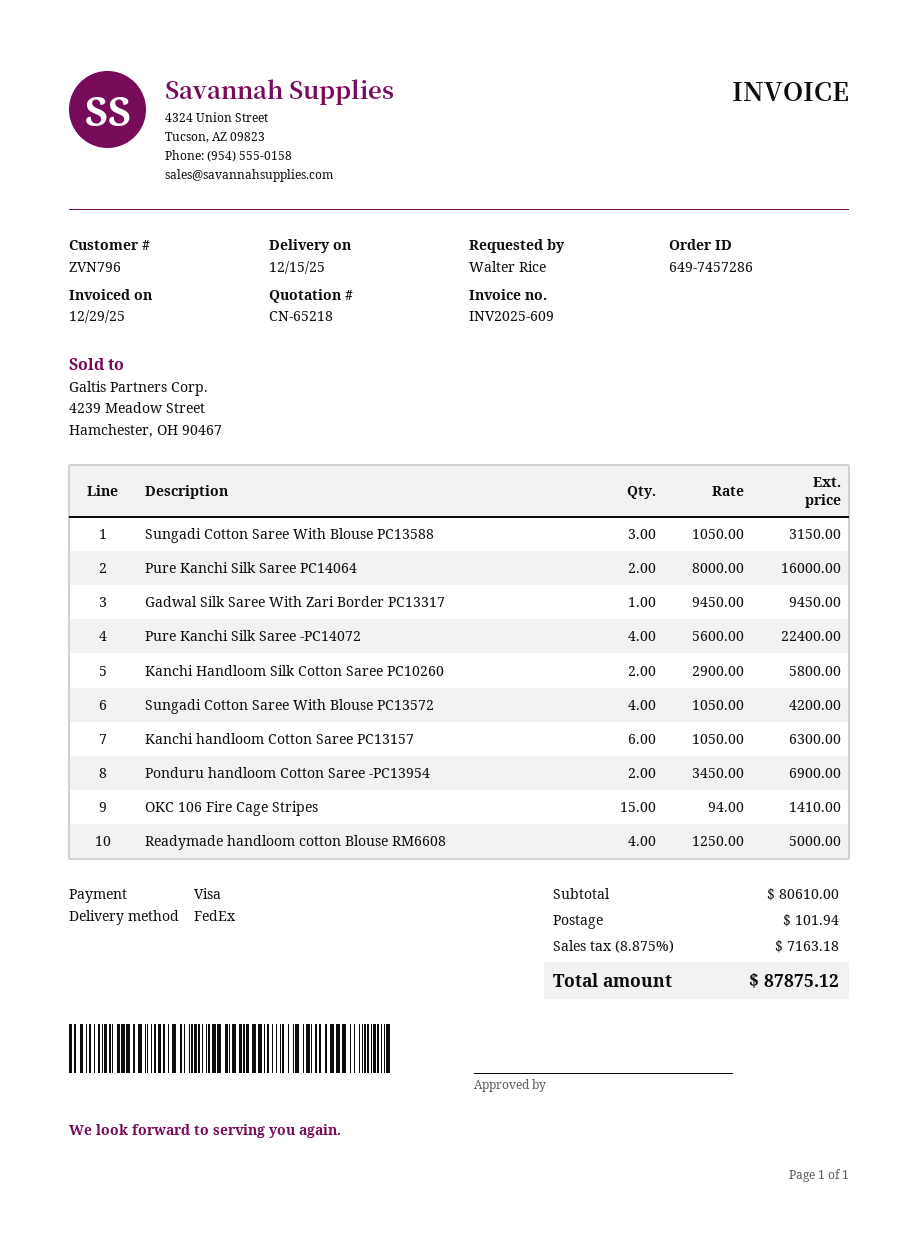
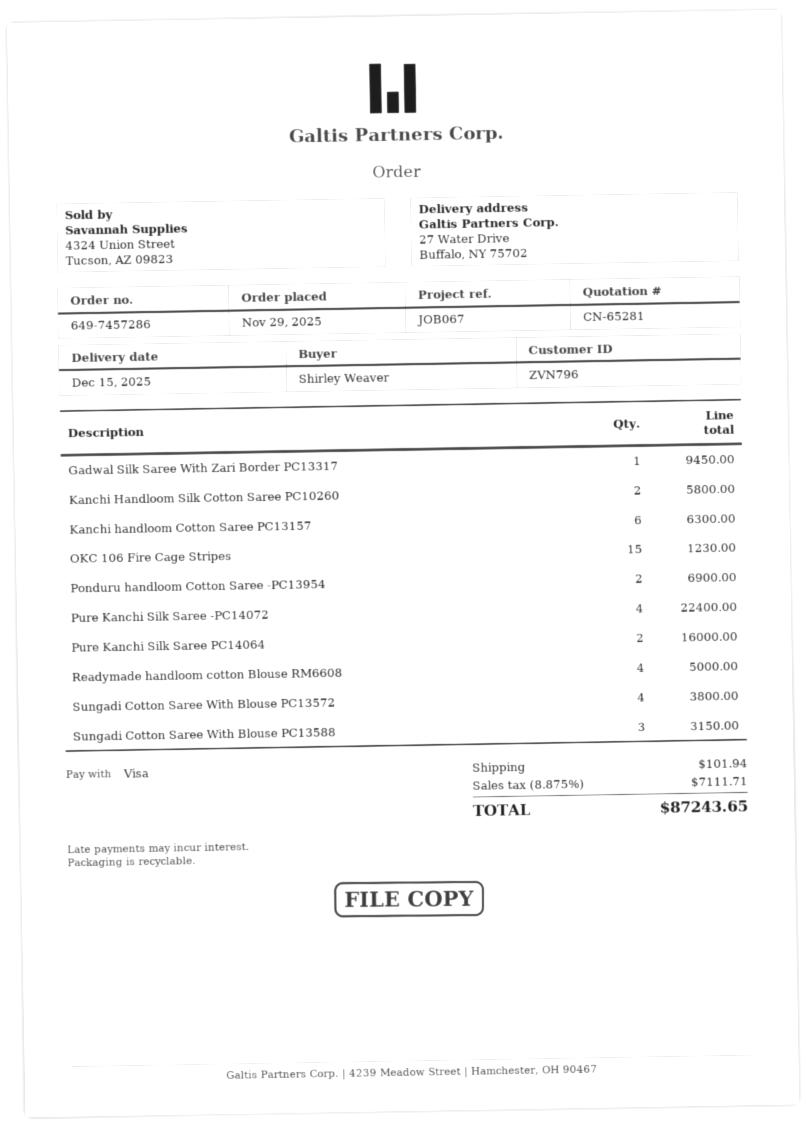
quote number: CN-65218 -> CN-65281
ordered by: Walter Rice -> Shirley Weaver
Sungadi Cotton Saree With Blouse PC13572: 4 for 4200.00 -> 4 for 3800.00
OKC 106 Fire Cage Stripes: 15 for 1410.00 -> 15 for 1230.00
tax: 8.875% = 7163.18 -> 8.875% = 7111.71
total: 87875.12 -> 87243.65

